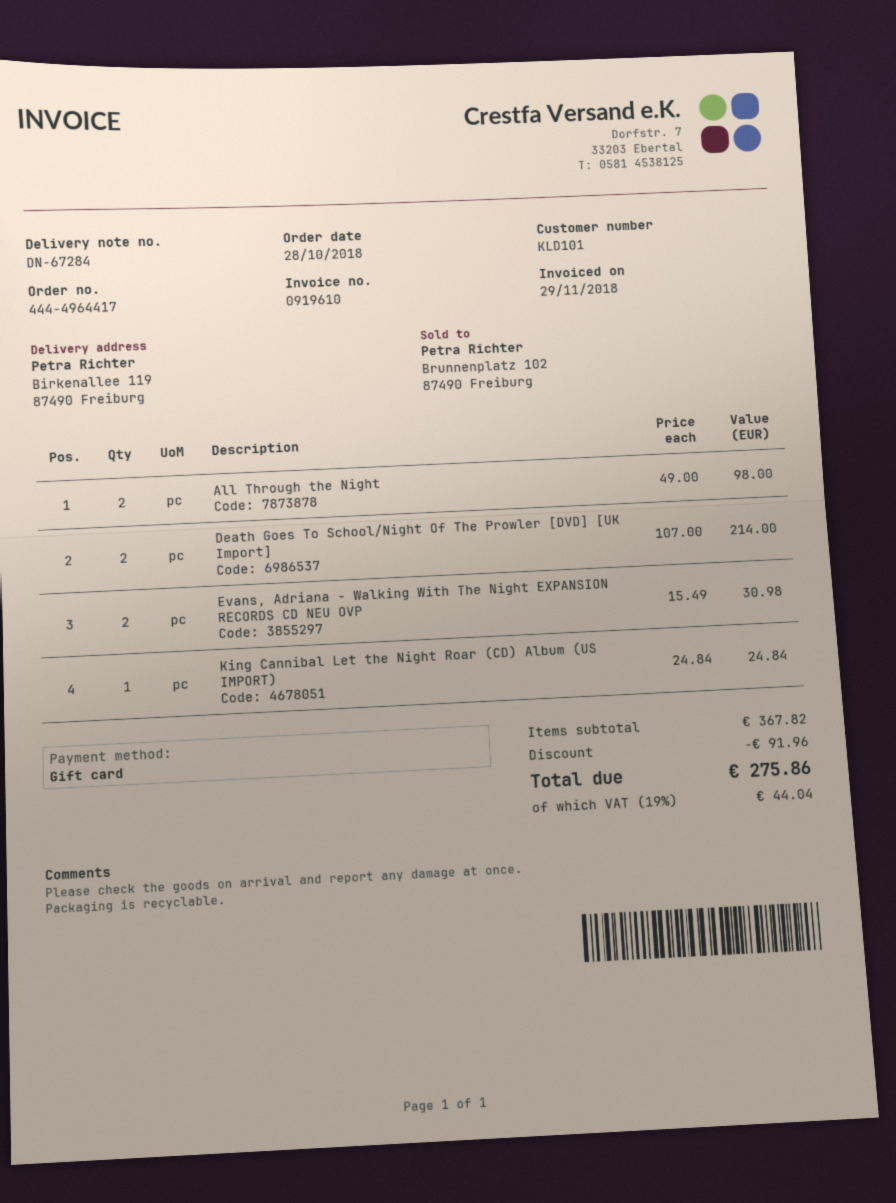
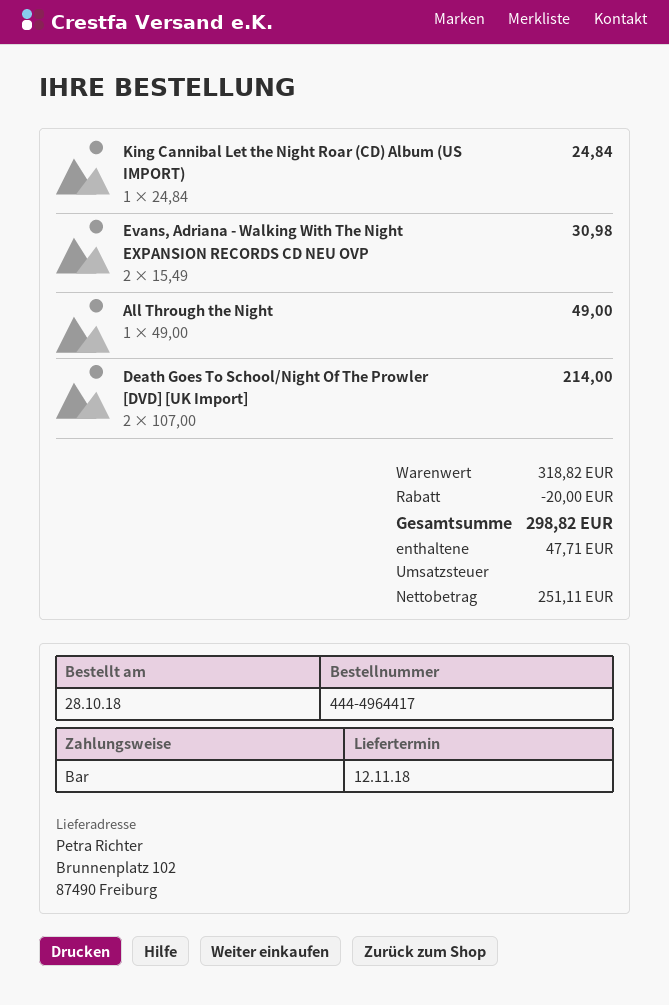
payment method: gift card -> cash
ship to: Birkenallee 119, 87490 Freiburg -> Brunnenplatz 102, 87490 Freiburg
All Through the Night: 2 x 49.00 = 98.00 -> 1 x 49.00 = 49.00
subtotal: 367.82 -> 318.82
discount: 91.96 -> 20.00
tax: 44.04 -> 47.71
total: 275.86 -> 298.82

